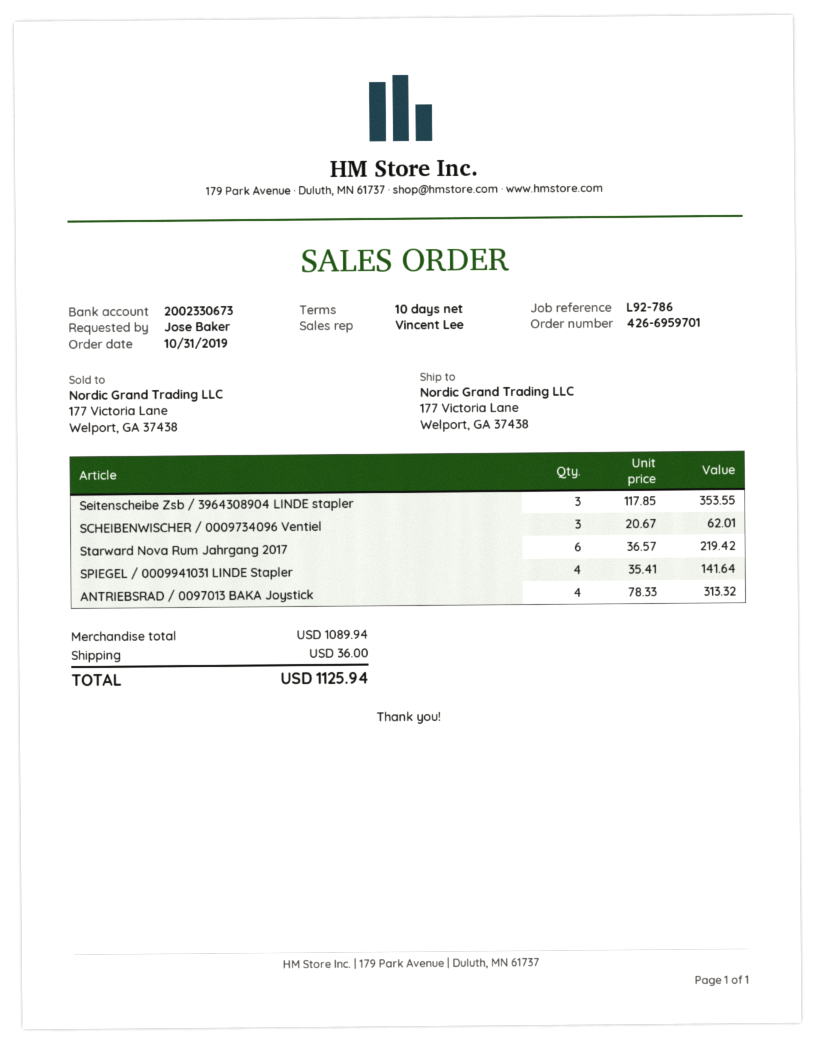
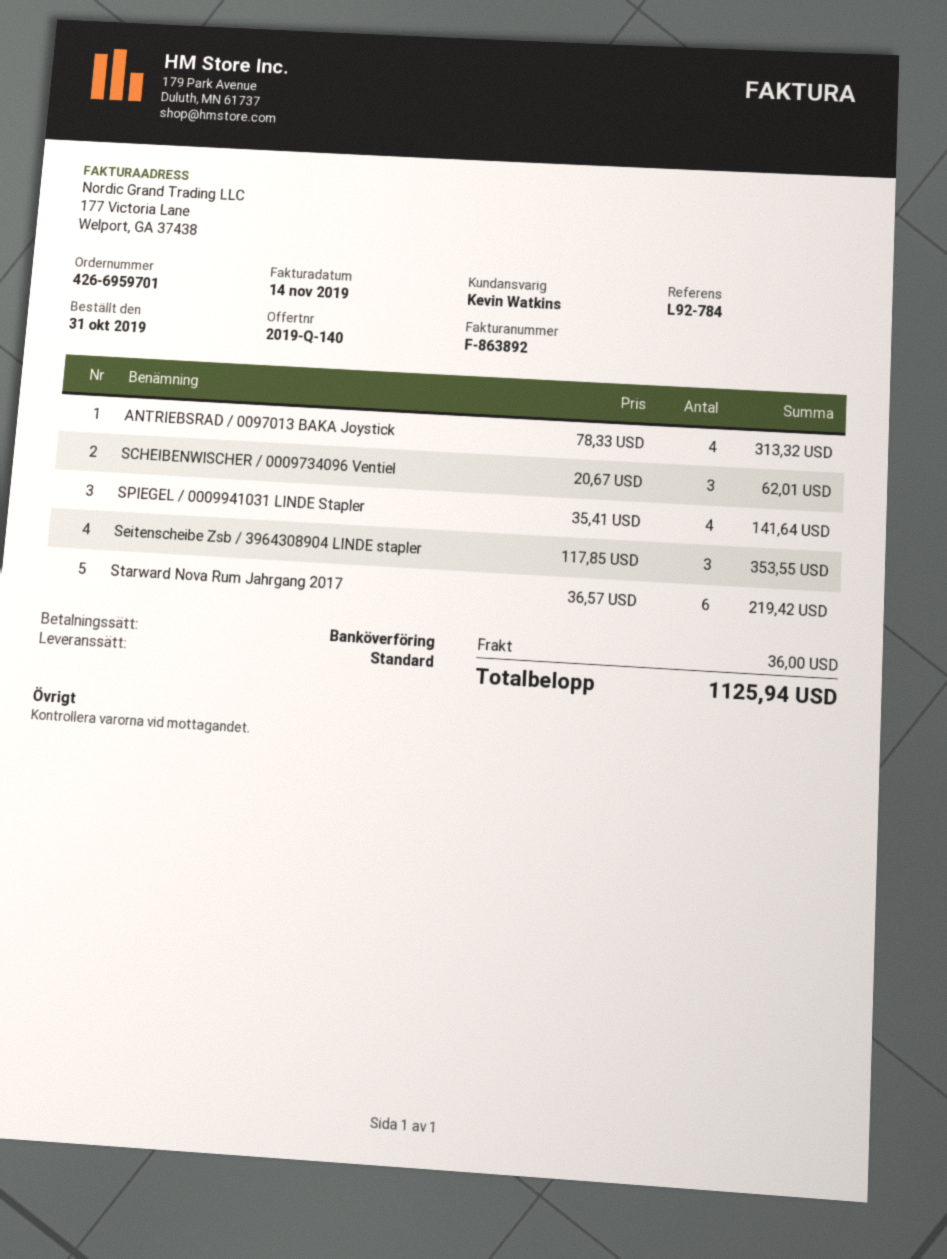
reference: L92-786 -> L92-784
sales rep: Vincent Lee -> Kevin Watkins

